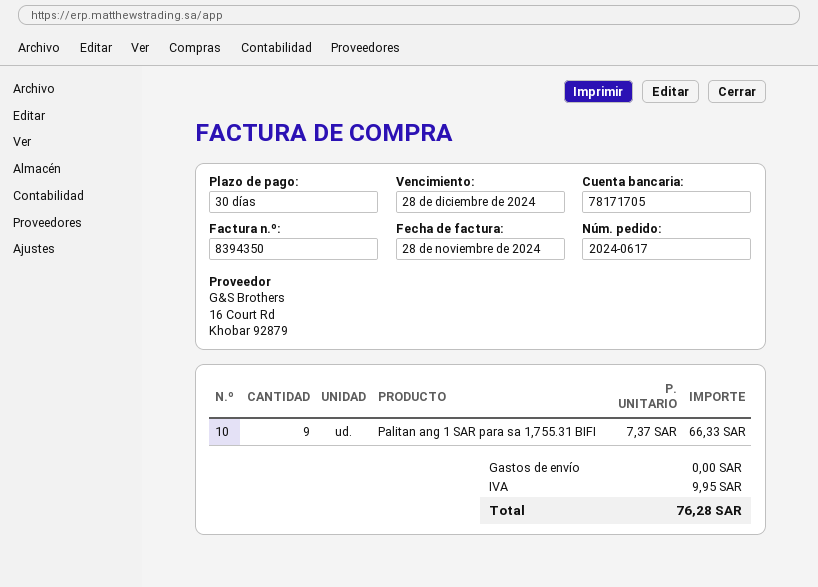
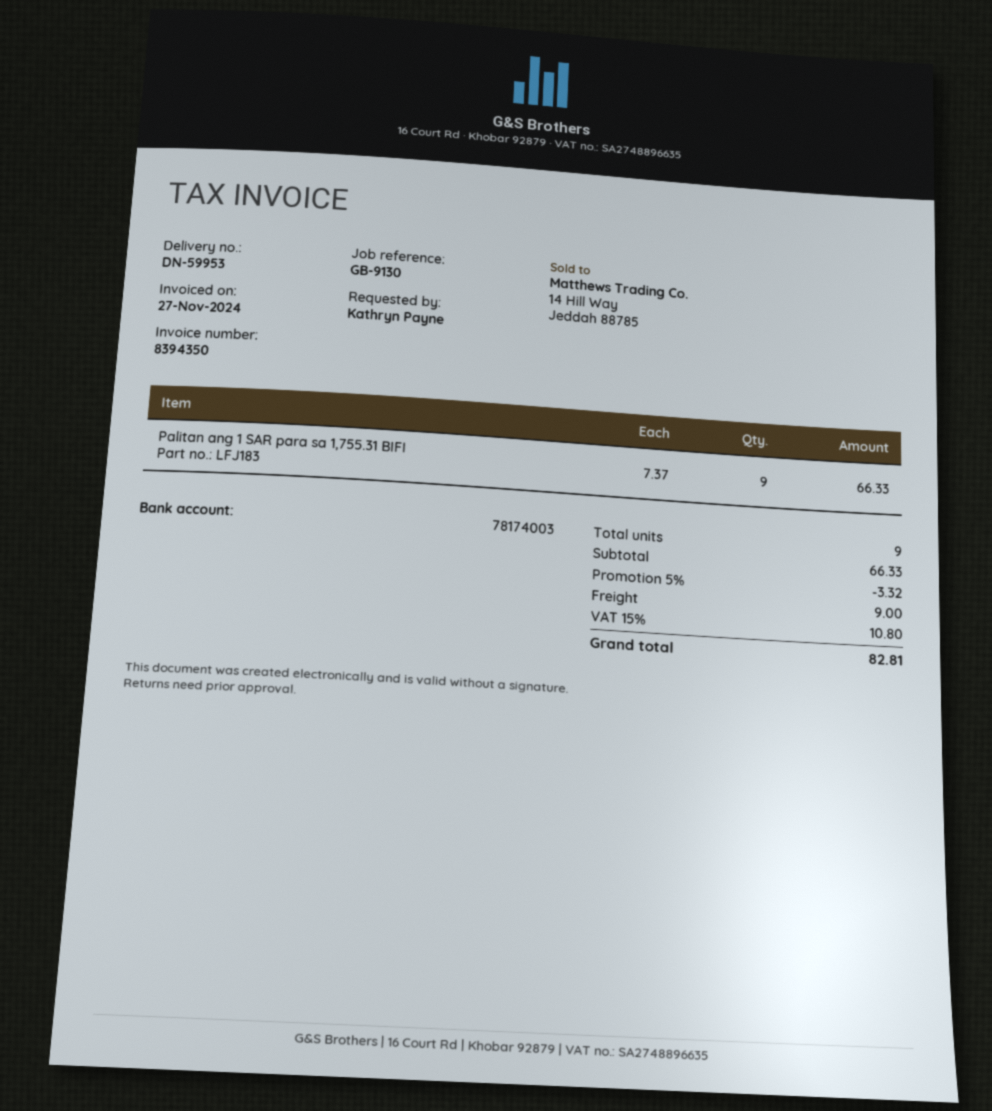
invoice date: 2024-11-28 -> 2024-11-27
bank account: 78171705 -> 78174003
discount: none -> 5% = 3.32
shipping: 0.00 -> 9.00
tax: 9.95 -> 10.80
total: 76.28 -> 82.81

